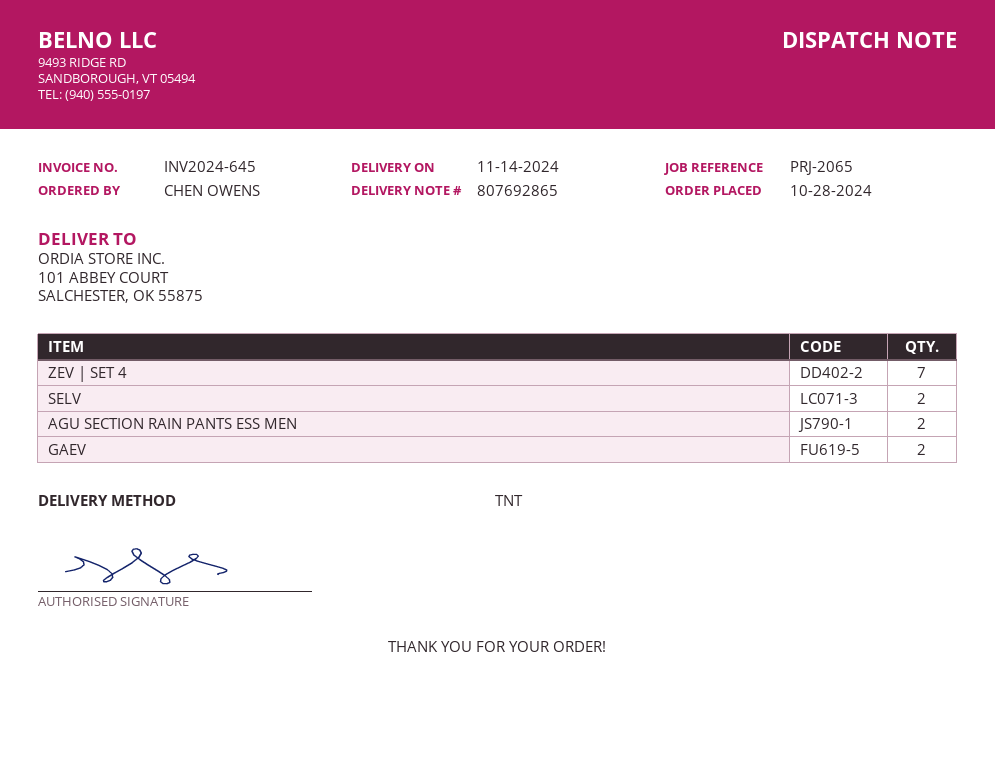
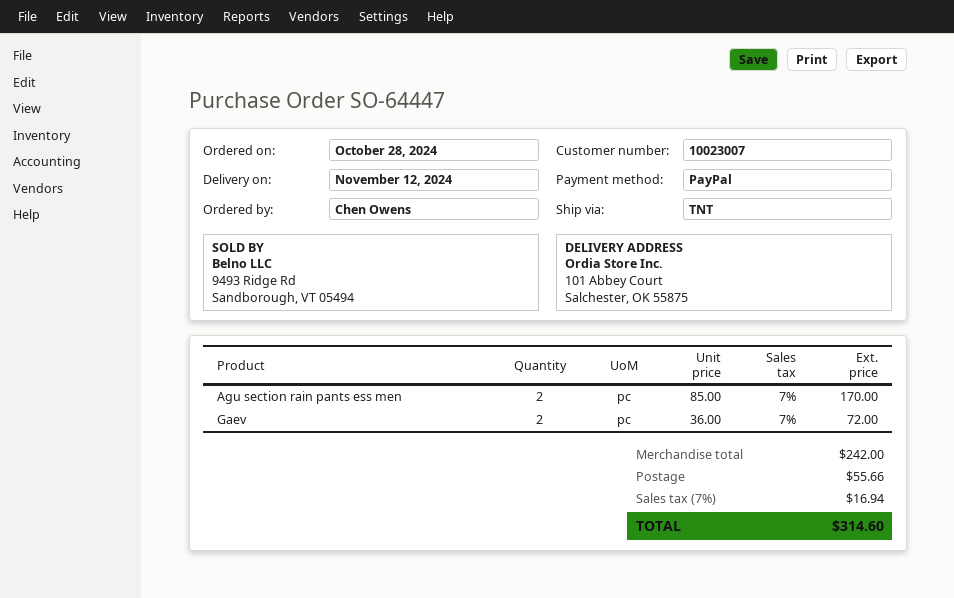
delivery date: 2024-11-14 -> 2024-11-12
ZEV | SET 4: 7 -> none
SELV: 2 -> none

